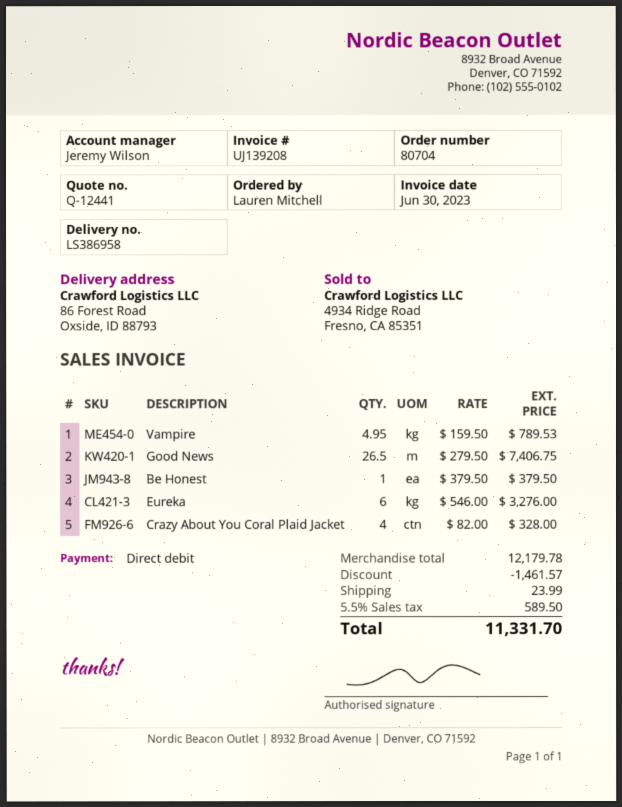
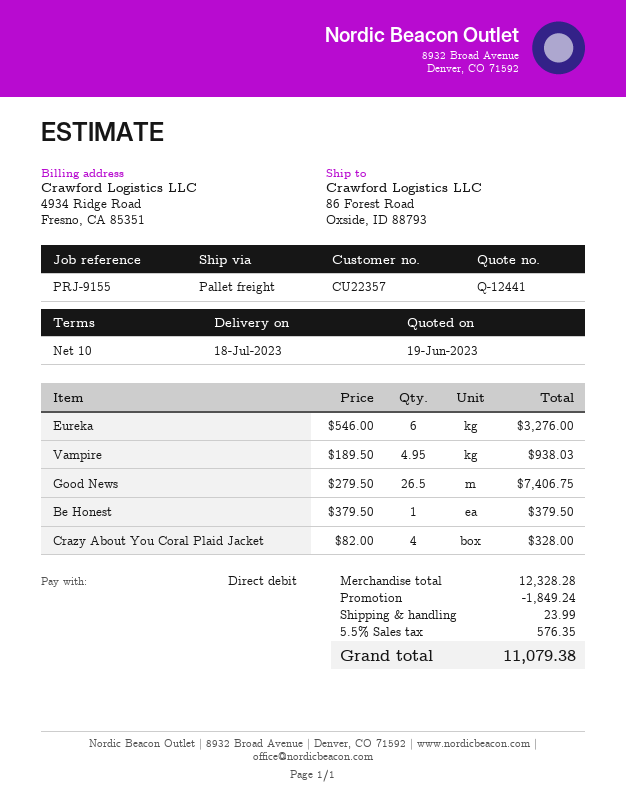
Vampire: 4.95 x 159.50 = 789.53 -> 4.95 x 189.50 = 938.03
subtotal: 12179.78 -> 12328.28
discount: 1461.57 -> 1849.24
tax: 5.5% = 589.50 -> 5.5% = 576.35
total: 11331.70 -> 11079.38

